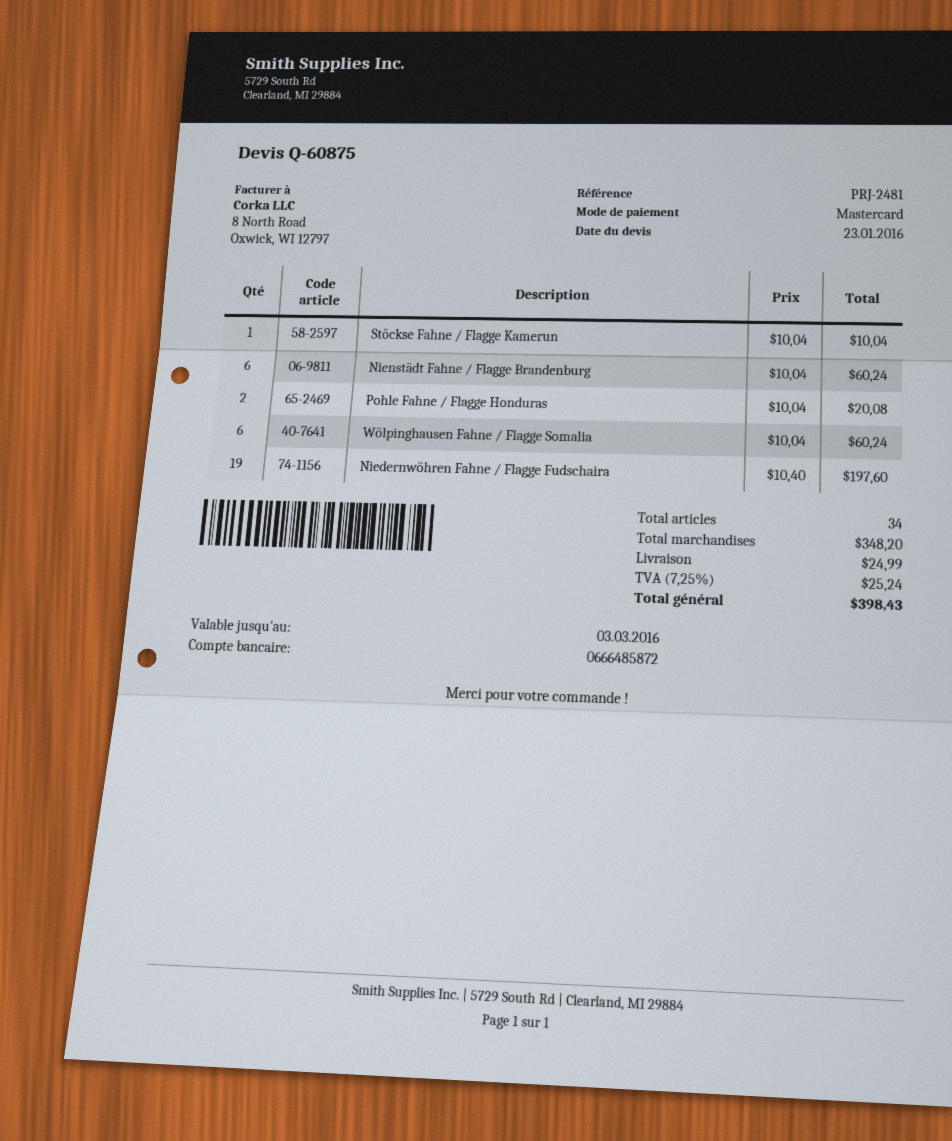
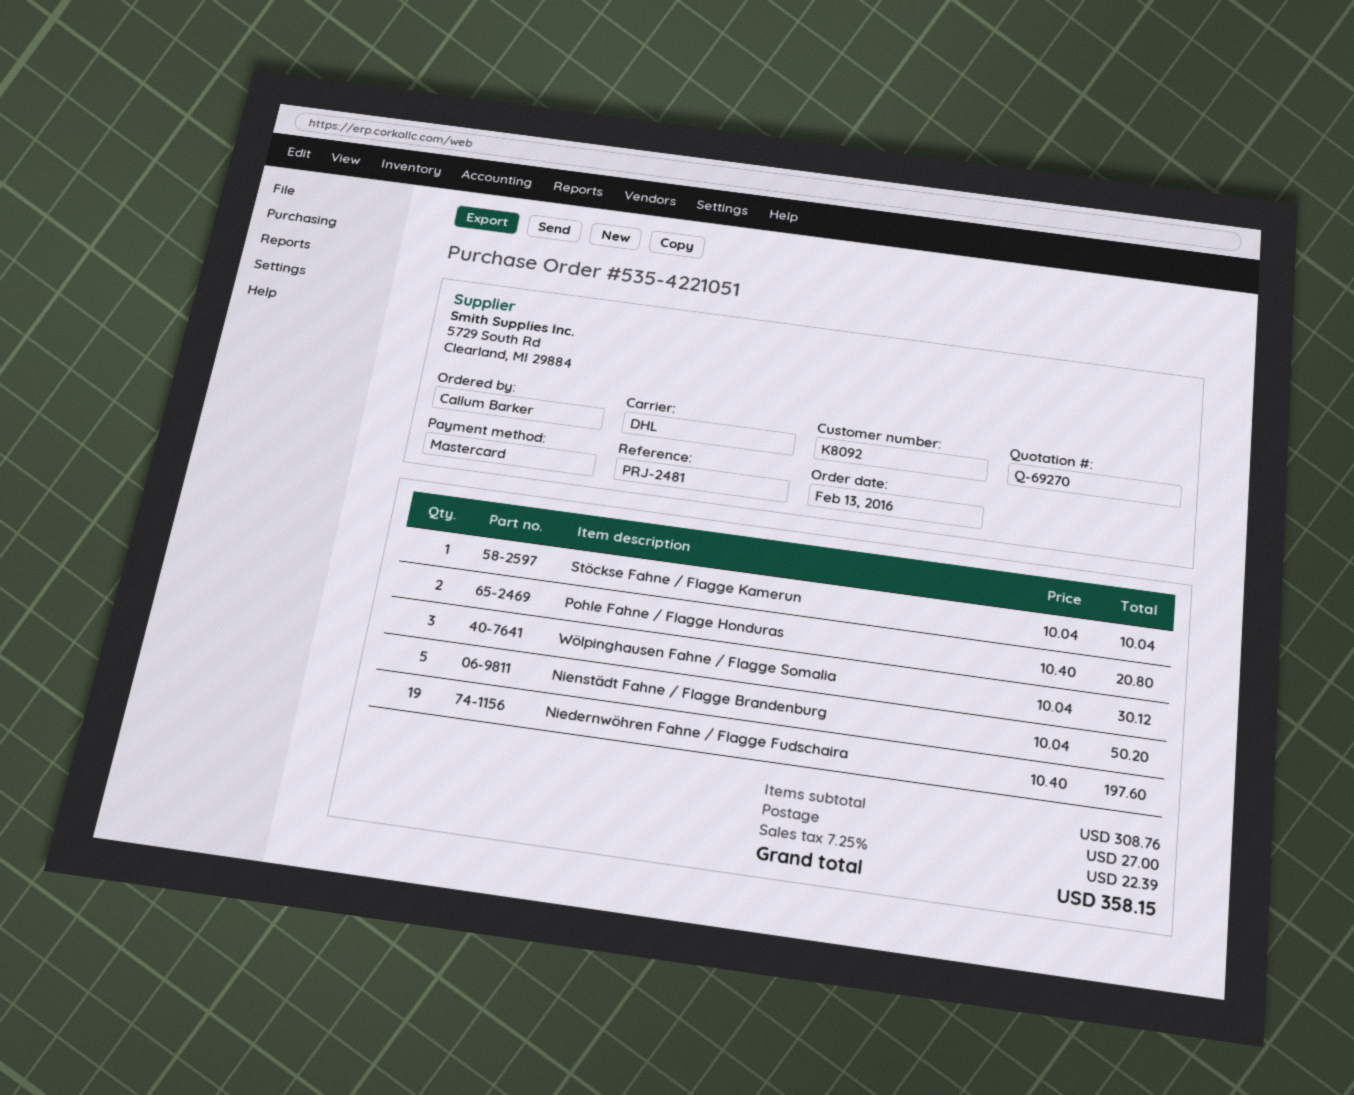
quote number: Q-60875 -> Q-69270
Nienstädt Fahne / Flagge Brandenburg: 6 x 10.04 = 60.24 -> 5 x 10.04 = 50.20
Pohle Fahne / Flagge Honduras: 2 x 10.04 = 20.08 -> 2 x 10.40 = 20.80
Wölpinghausen Fahne / Flagge Somalia: 6 x 10.04 = 60.24 -> 3 x 10.04 = 30.12
subtotal: 348.20 -> 308.76
shipping: 24.99 -> 27.00
tax: 7.25% = 25.24 -> 7.25% = 22.39
total: 398.43 -> 358.15

